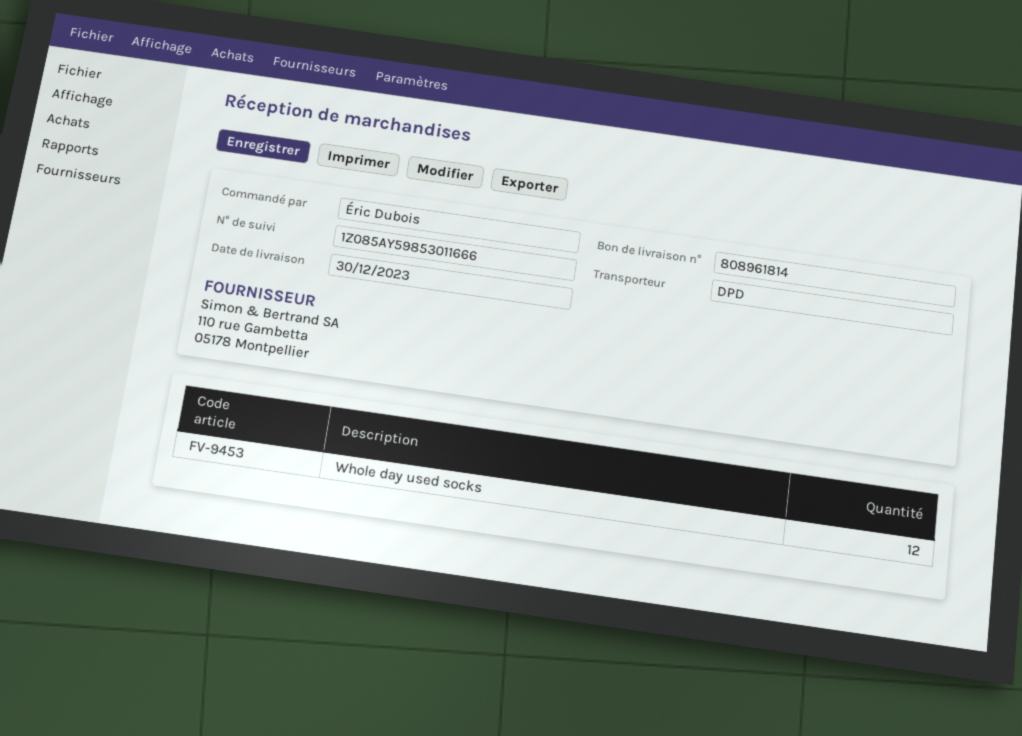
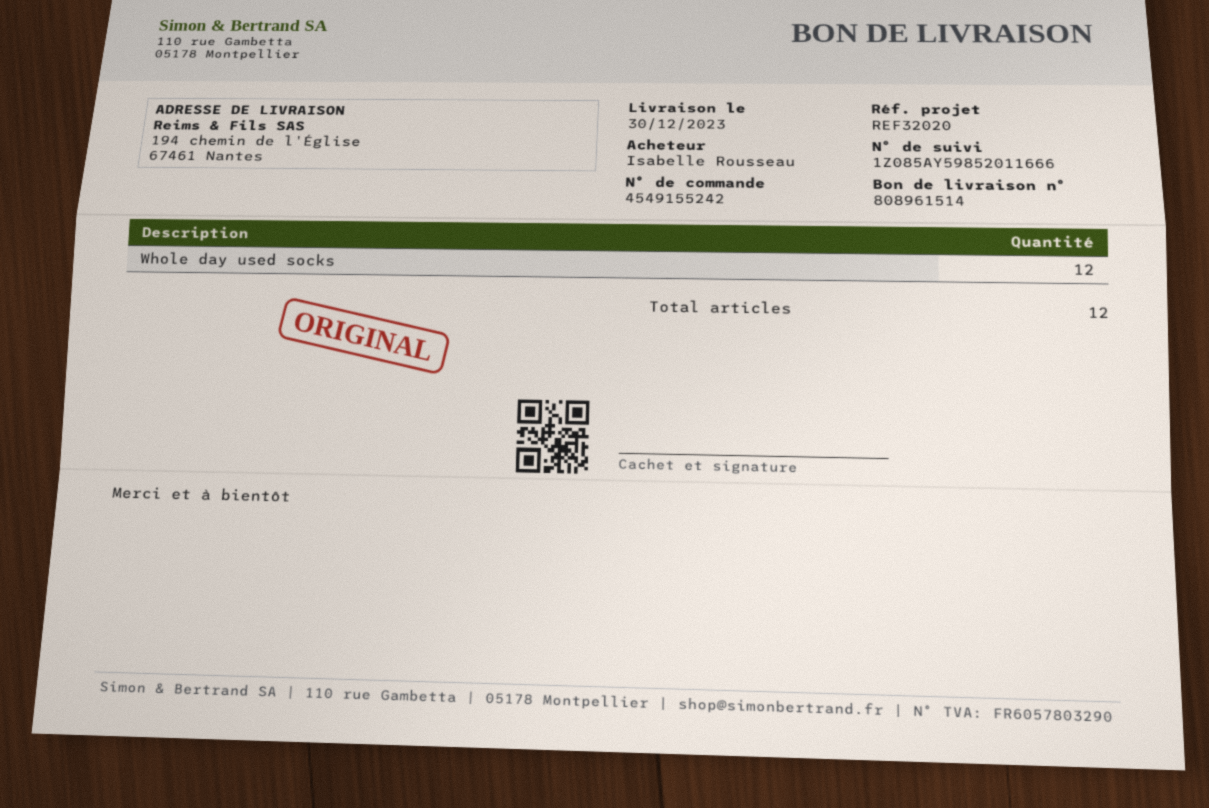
delivery note number: 808961814 -> 808961514
ordered by: Éric Dubois -> Isabelle Rousseau
tracking number: 1Z085AY59853011666 -> 1Z085AY59852011666

